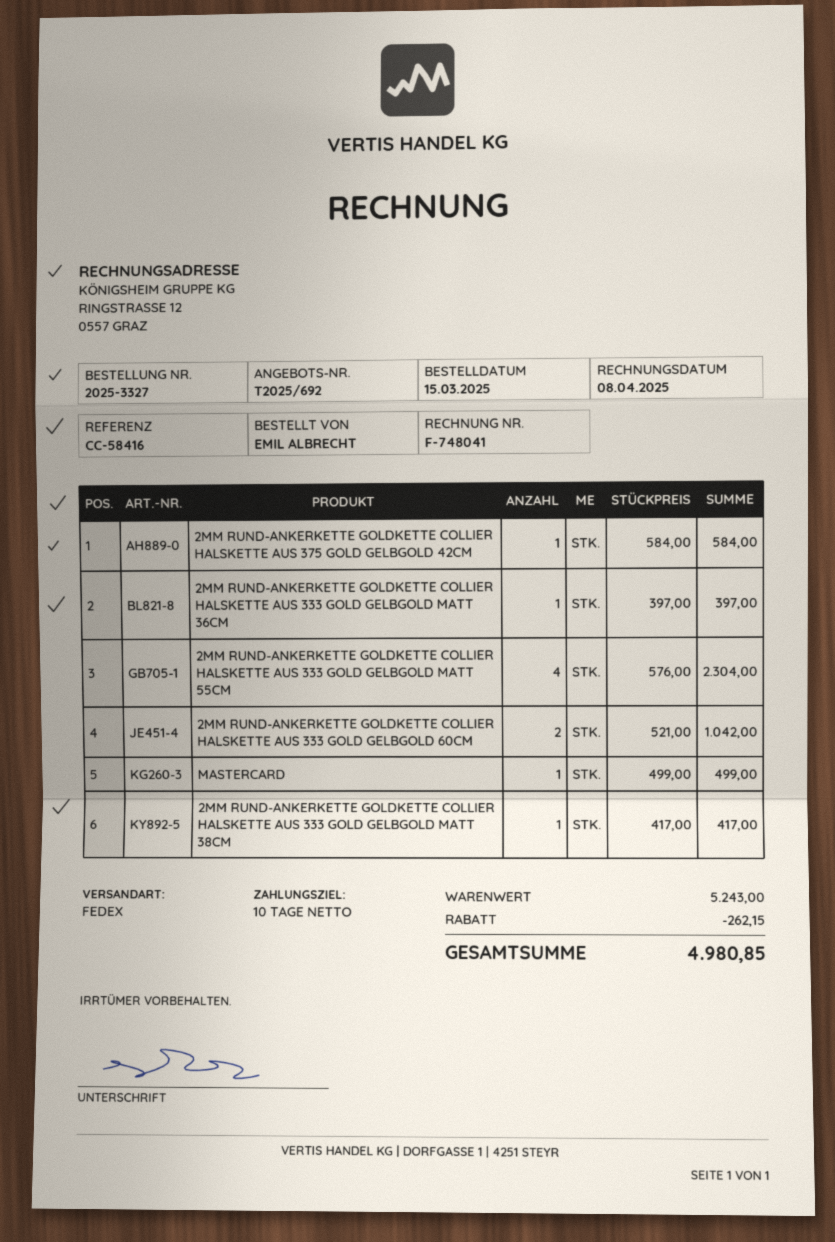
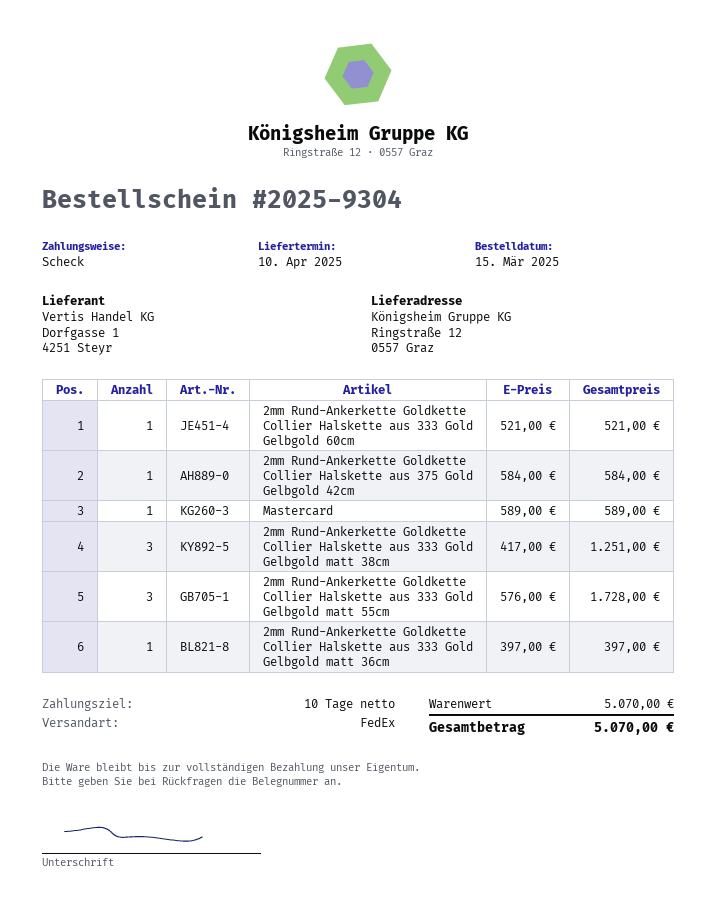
order number: 2025-3327 -> 2025-9304
2MM RUND-ANKERKETTE GOLDKETTE COLLIER HALSKETTE AUS 333 GOLD GELBGOLD MATT 55CM: 4 x 576.00 = 2304.00 -> 3 x 576.00 = 1728.00
2MM RUND-ANKERKETTE GOLDKETTE COLLIER HALSKETTE AUS 333 GOLD GELBGOLD 60CM: 2 x 521.00 = 1042.00 -> 1 x 521.00 = 521.00
MASTERCARD: 1 x 499.00 = 499.00 -> 1 x 589.00 = 589.00
2MM RUND-ANKERKETTE GOLDKETTE COLLIER HALSKETTE AUS 333 GOLD GELBGOLD MATT 38CM: 1 x 417.00 = 417.00 -> 3 x 417.00 = 1251.00
subtotal: 5243.00 -> 5070.00
discount: 262.15 -> none
total: 4980.85 -> 5070.00

